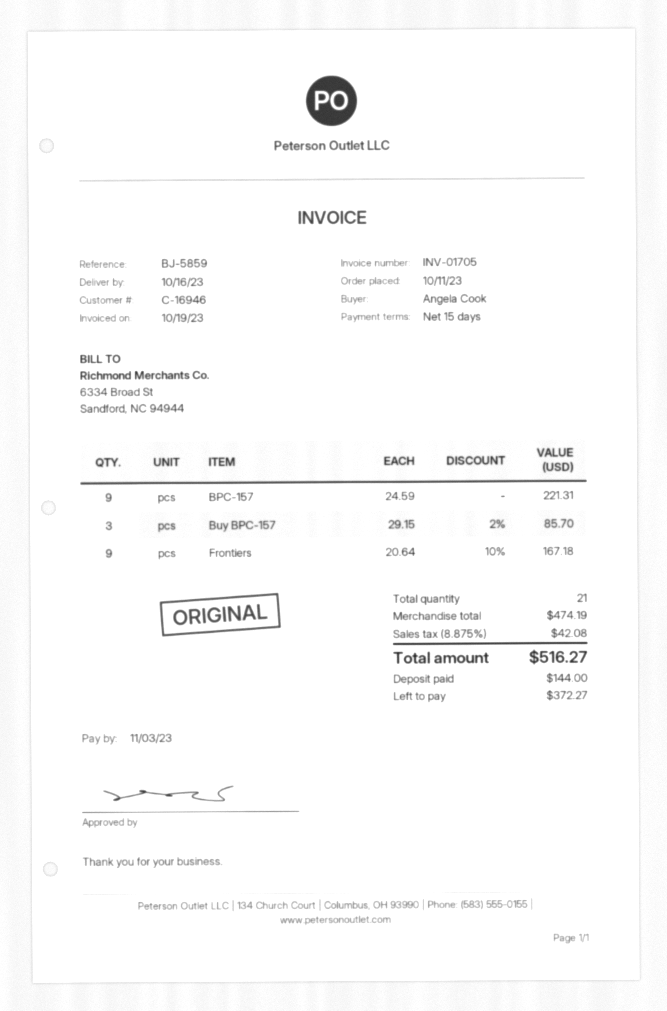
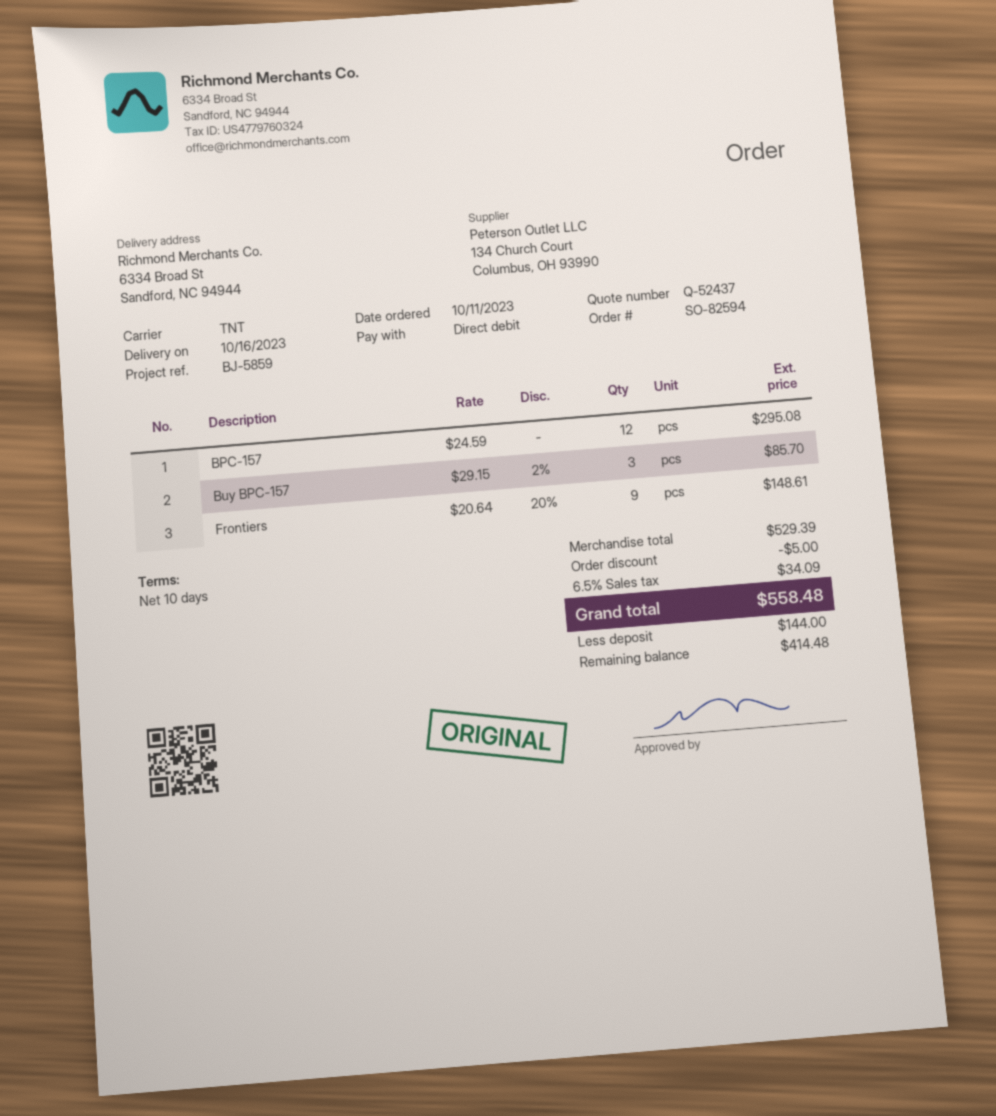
payment terms: 15 days -> 10 days
BPC-157: 9 x 24.59 = 221.31 -> 12 x 24.59 = 295.08
Frontiers: 9 x 20.64 - 10% = 167.18 -> 9 x 20.64 - 20% = 148.61
subtotal: 474.19 -> 529.39
discount: none -> 5.00
tax: 8.875% = 42.08 -> 6.5% = 34.09
total: 516.27 -> 558.48
balance: 372.27 -> 414.48

